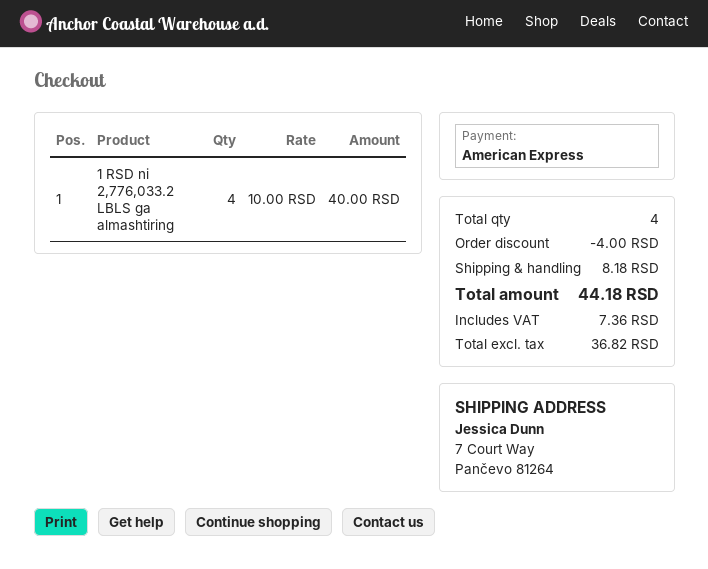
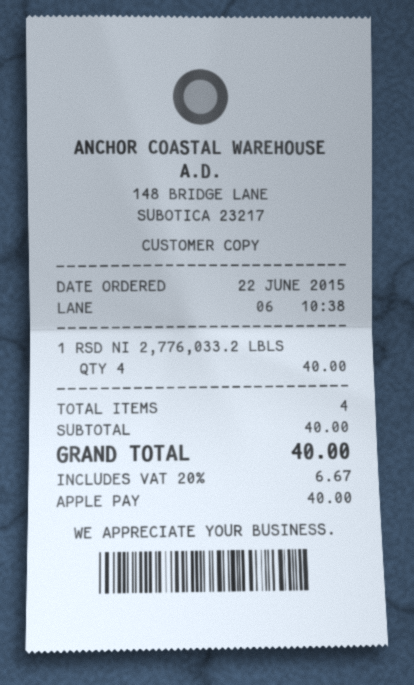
payment method: American Express -> Apple Pay
discount: 4.00 -> none
shipping: 8.18 -> none
tax: 7.36 -> 6.67
total: 44.18 -> 40.00

